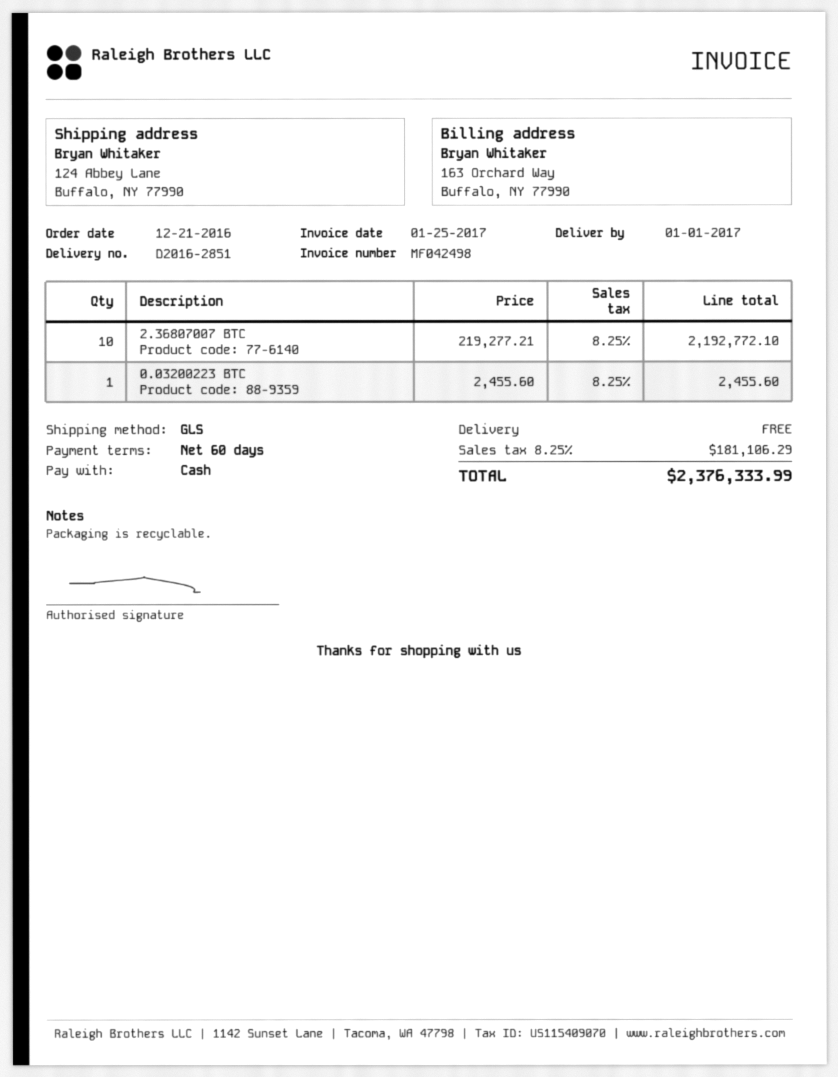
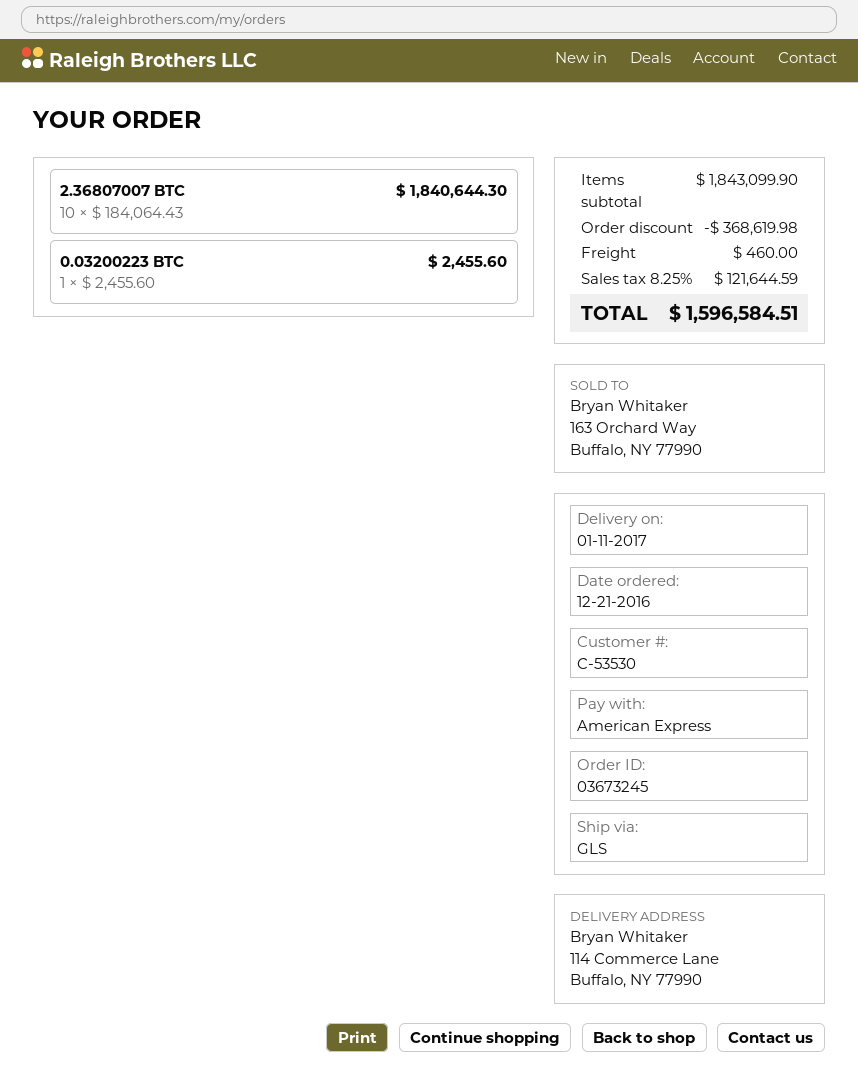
delivery date: 2017-01-01 -> 2017-01-11
payment method: cash -> American Express
ship to: 124 Abbey Lane, Buffalo, NY 77990 -> 114 Commerce Lane, Buffalo, NY 77990
2.36807007 BTC: 10 x 219277.21 = 2192772.10 -> 10 x 184064.43 = 1840644.30
discount: none -> 368619.98
shipping: 0.00 -> 460.00
tax: 8.25% = 181106.29 -> 8.25% = 121644.59
total: 2376333.99 -> 1596584.51

